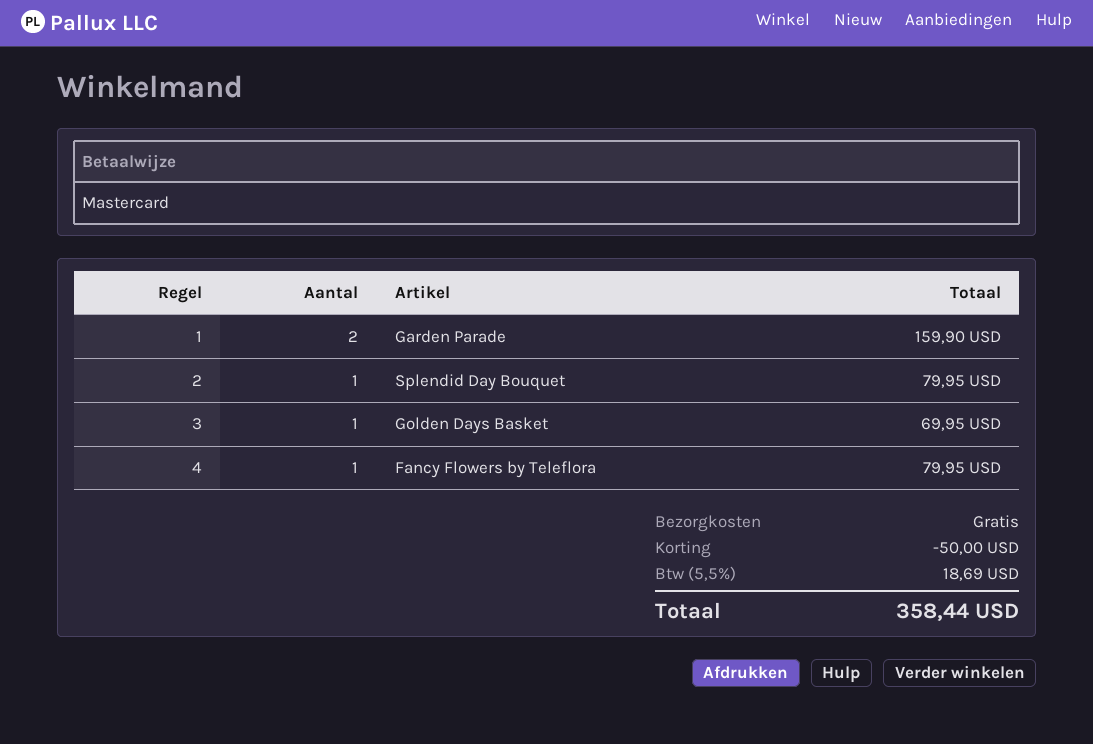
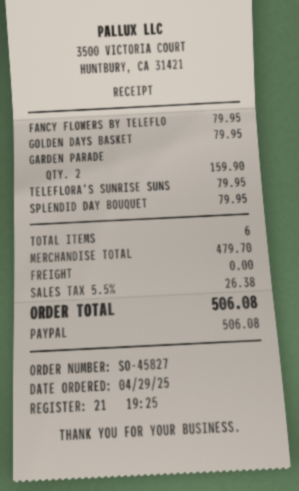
payment method: Mastercard -> PayPal
Golden Days Basket: 1 for 69.95 -> 1 for 79.95
TELEFLORA'S SUNRISE SUNS: none -> 1 for 79.95
discount: 50.00 -> none
tax: 5.5% = 18.69 -> 5.5% = 26.38
total: 358.44 -> 506.08

